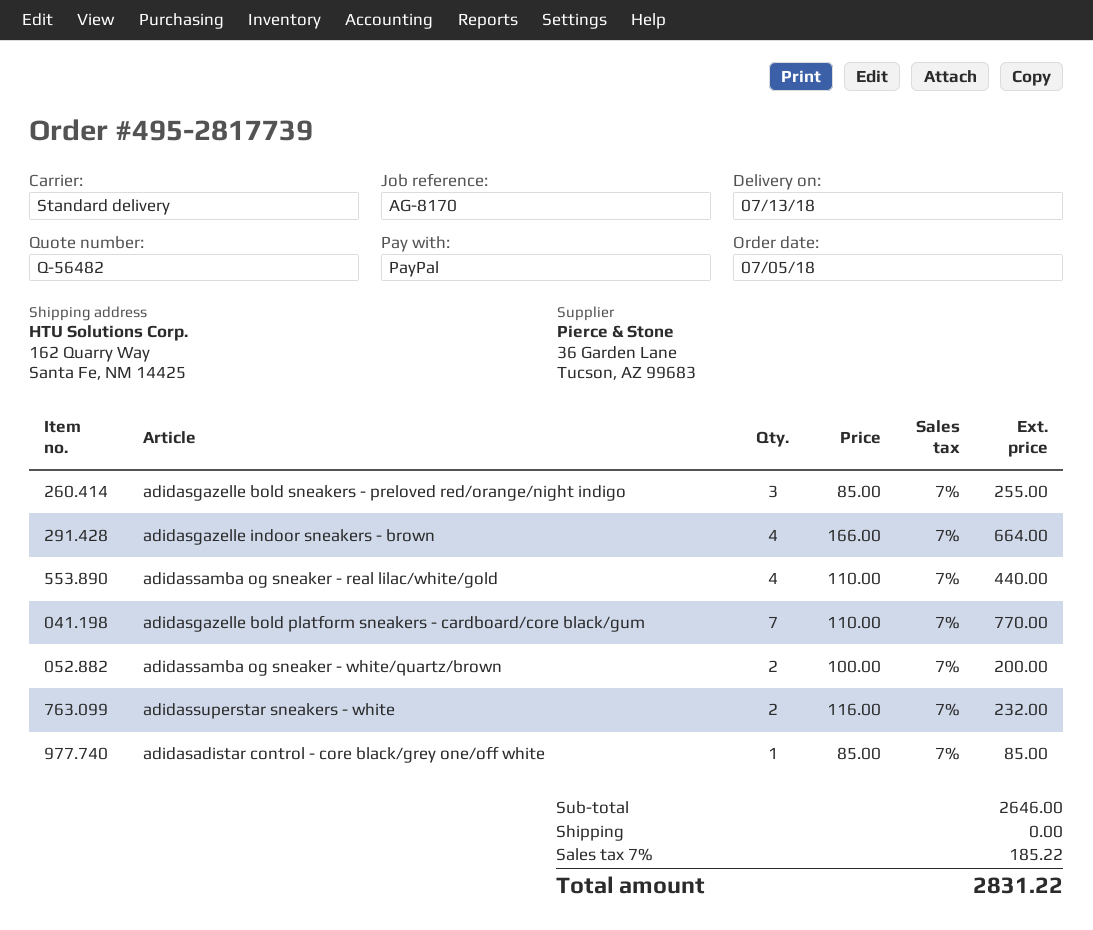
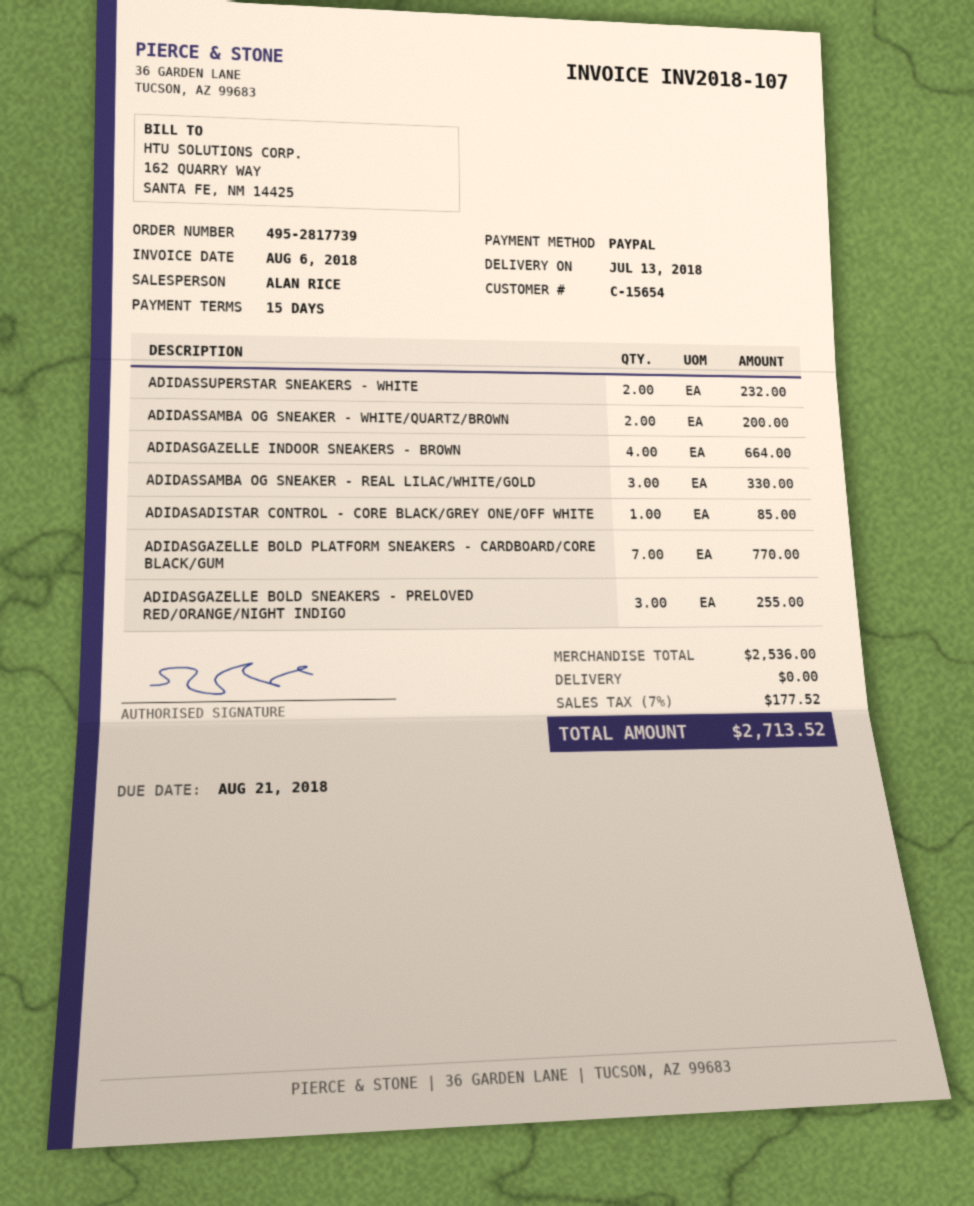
adidassamba og sneaker - real lilac/white/gold: 4 for 440.00 -> 3 for 330.00
subtotal: 2646.00 -> 2536.00
tax: 7% = 185.22 -> 7% = 177.52
total: 2831.22 -> 2713.52

